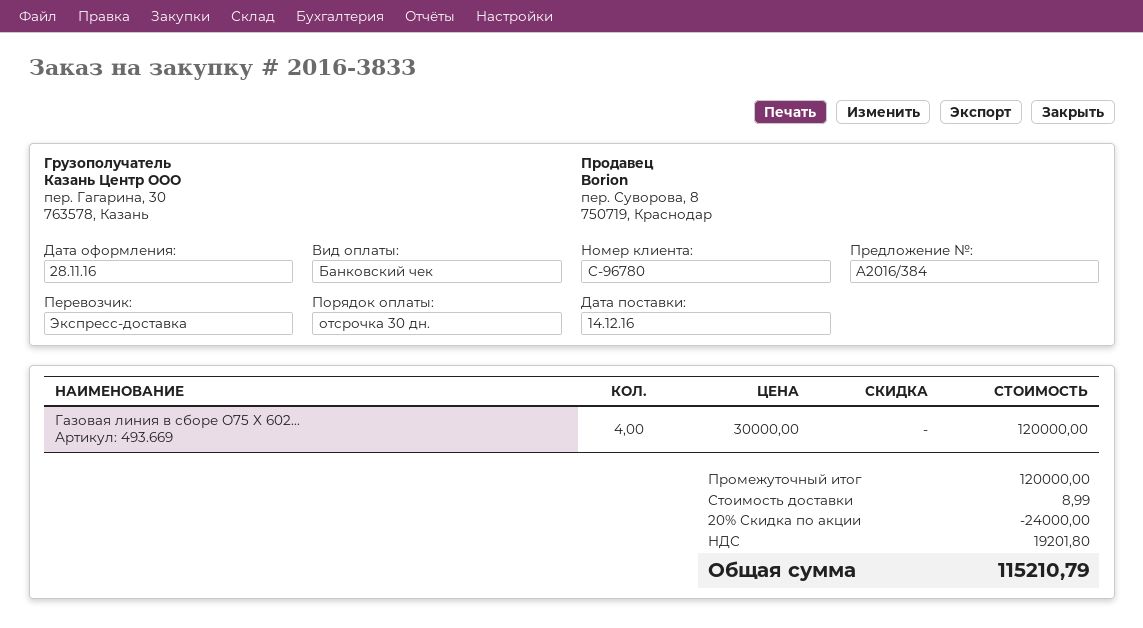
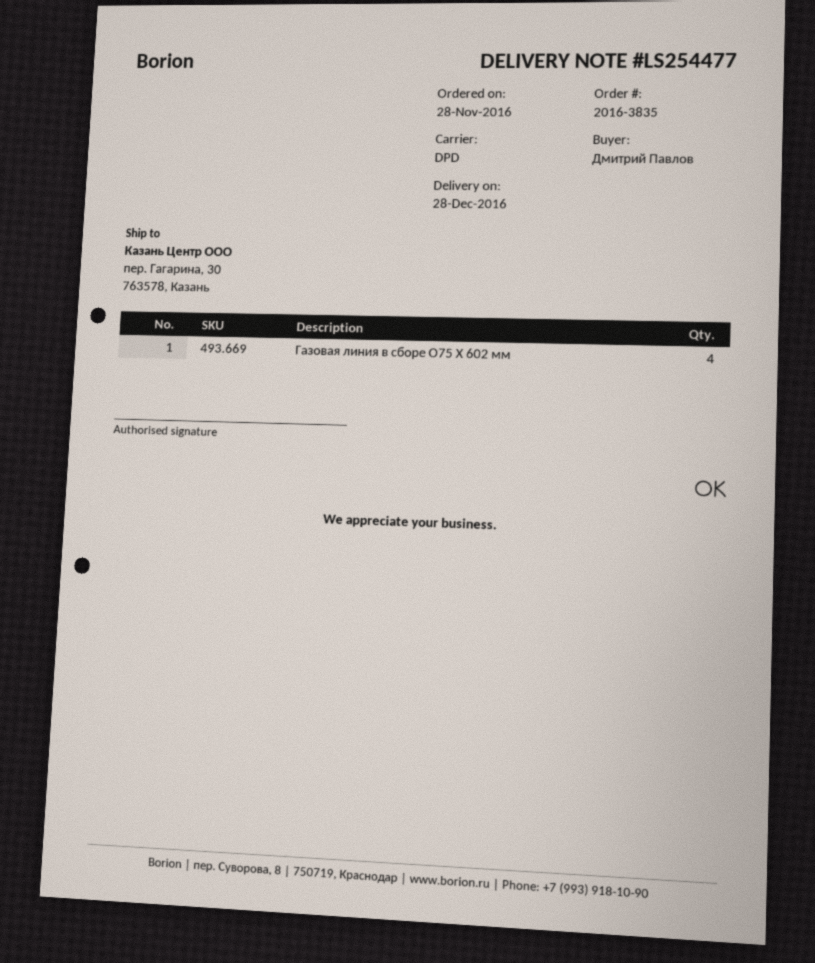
order number: 2016-3833 -> 2016-3835
delivery date: 2016-12-14 -> 2016-12-28
shipping method: express -> DPD

